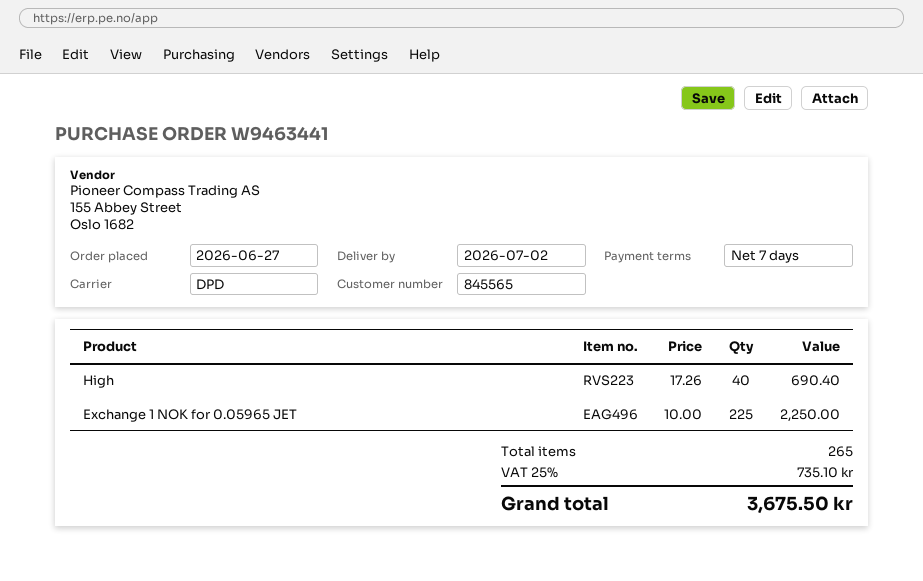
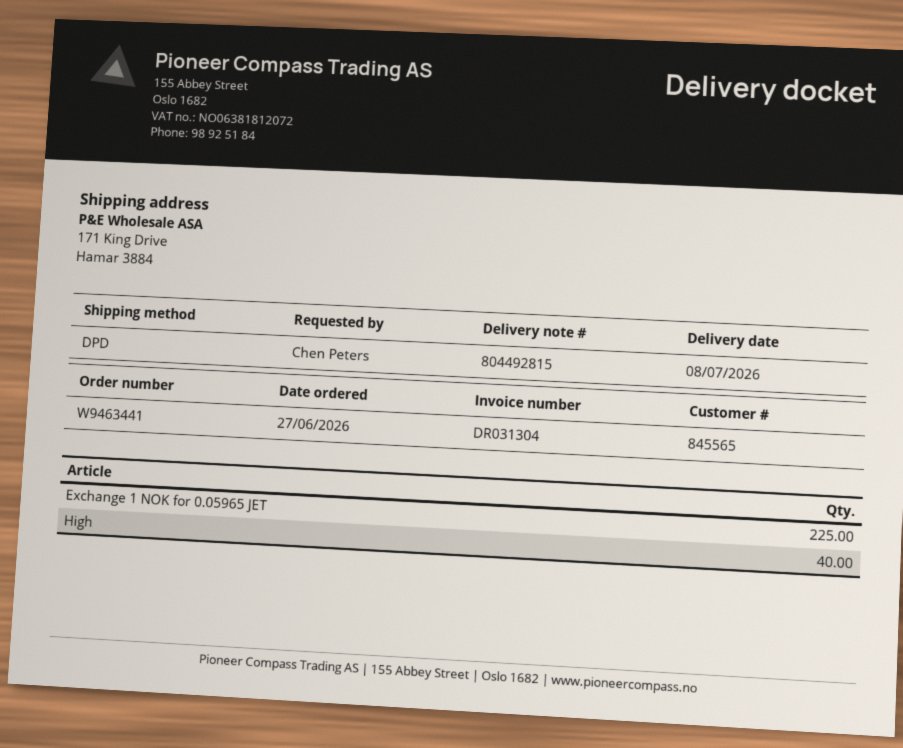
delivery date: 2026-07-02 -> 2026-07-08

